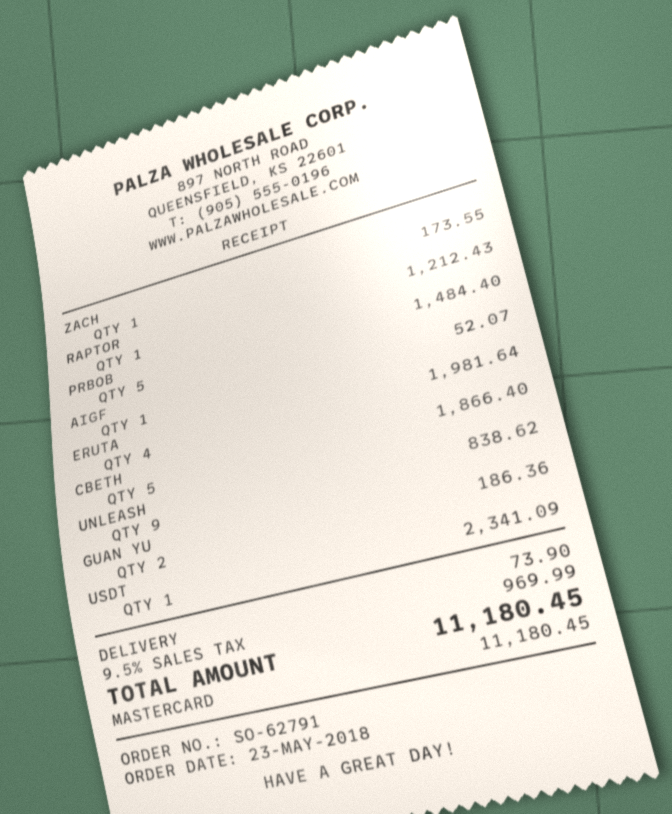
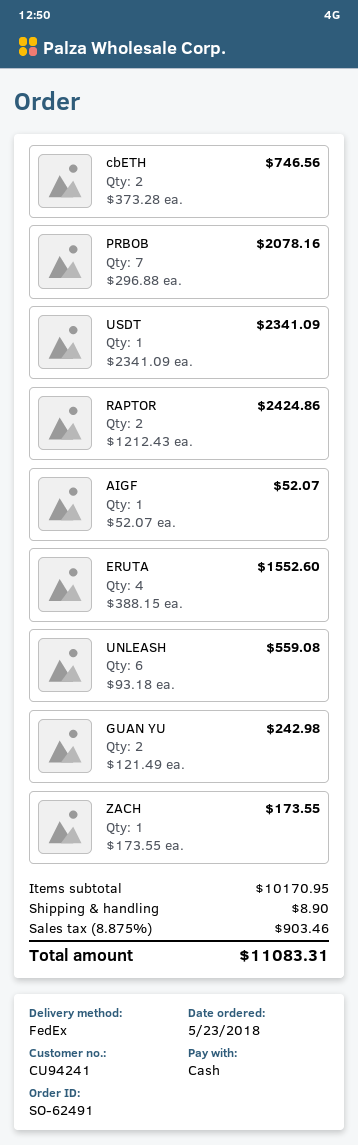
order number: SO-62791 -> SO-62491
payment method: Mastercard -> cash
RAPTOR: 1 for 1212.43 -> 2 for 2424.86
PRBOB: 5 for 1484.40 -> 7 for 2078.16
ERUTA: 4 for 1981.64 -> 4 for 1552.60
CBETH: 5 for 1866.40 -> 2 for 746.56
UNLEASH: 9 for 838.62 -> 6 for 559.08
GUAN YU: 2 for 186.36 -> 2 for 242.98
shipping: 73.90 -> 8.90
tax: 9.5% = 969.99 -> 8.875% = 903.46
total: 11180.45 -> 11083.31

